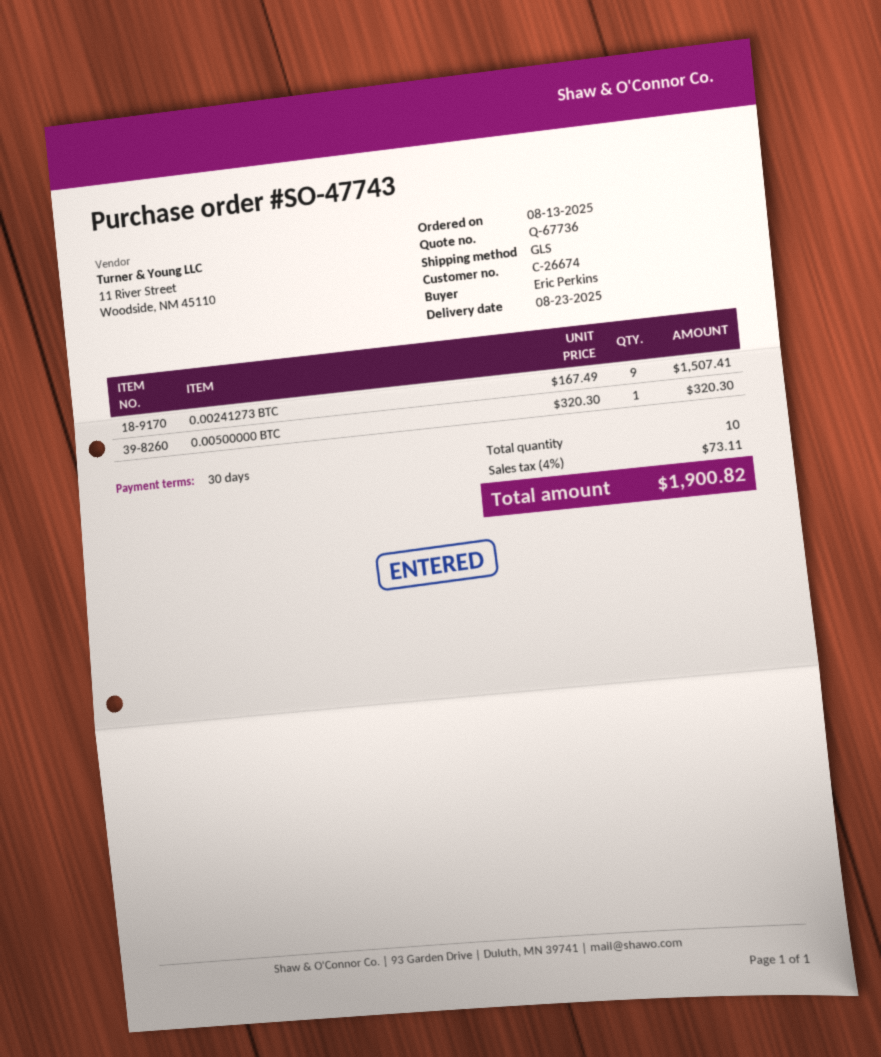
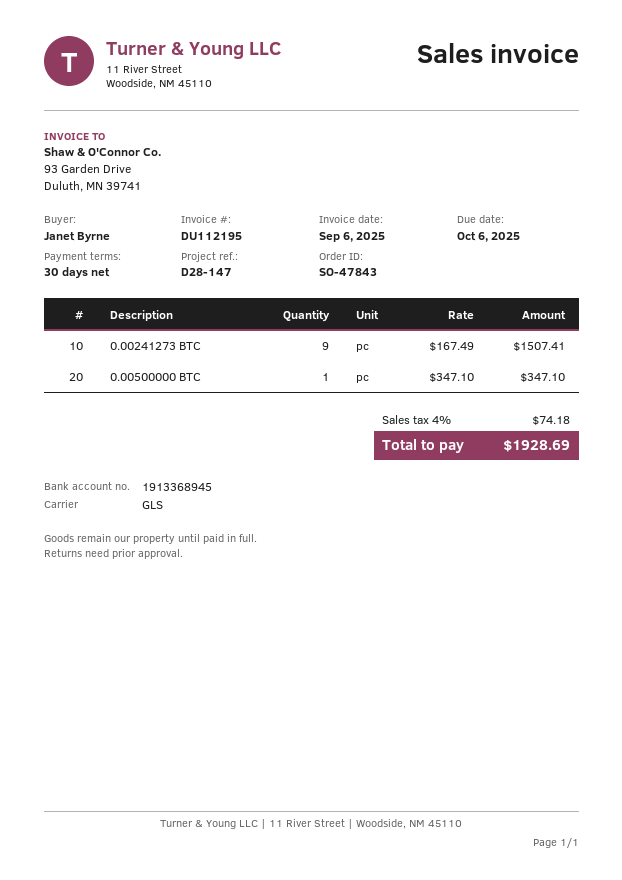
order number: SO-47743 -> SO-47843
ordered by: Eric Perkins -> Janet Byrne
0.00500000 BTC: 1 x 320.30 = 320.30 -> 1 x 347.10 = 347.10
tax: 4% = 73.11 -> 4% = 74.18
total: 1900.82 -> 1928.69

